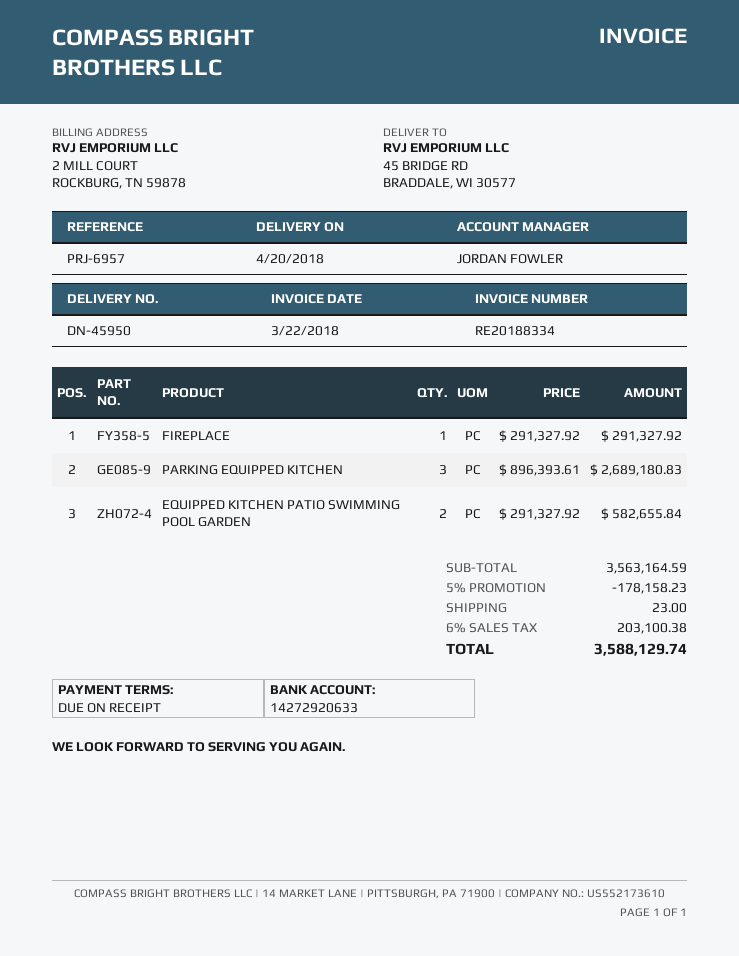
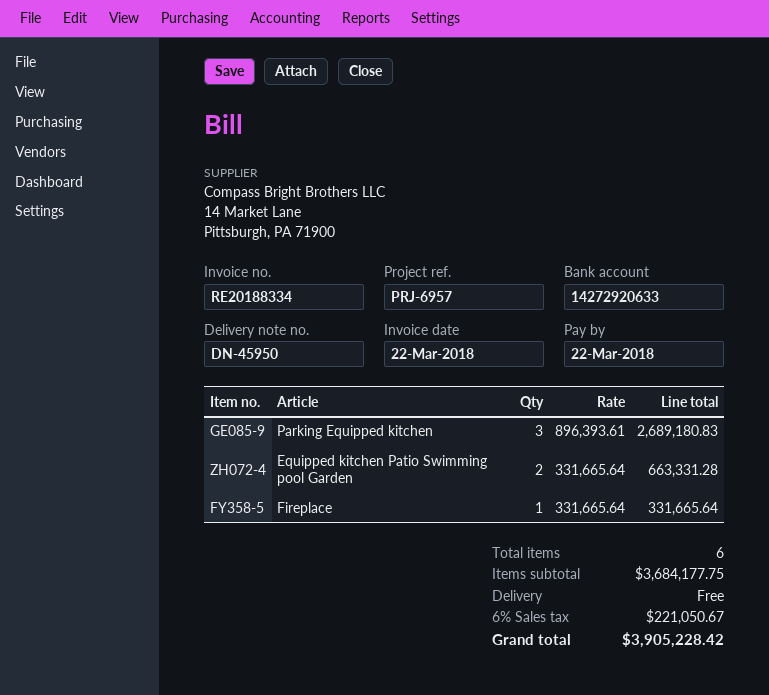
FIREPLACE: 1 x 291327.92 = 291327.92 -> 1 x 331665.64 = 331665.64
EQUIPPED KITCHEN PATIO SWIMMING POOL GARDEN: 2 x 291327.92 = 582655.84 -> 2 x 331665.64 = 663331.28
subtotal: 3563164.59 -> 3684177.75
discount: 5% = 178158.23 -> none
shipping: 23.00 -> 0.00
tax: 6% = 203100.38 -> 6% = 221050.67
total: 3588129.74 -> 3905228.42

